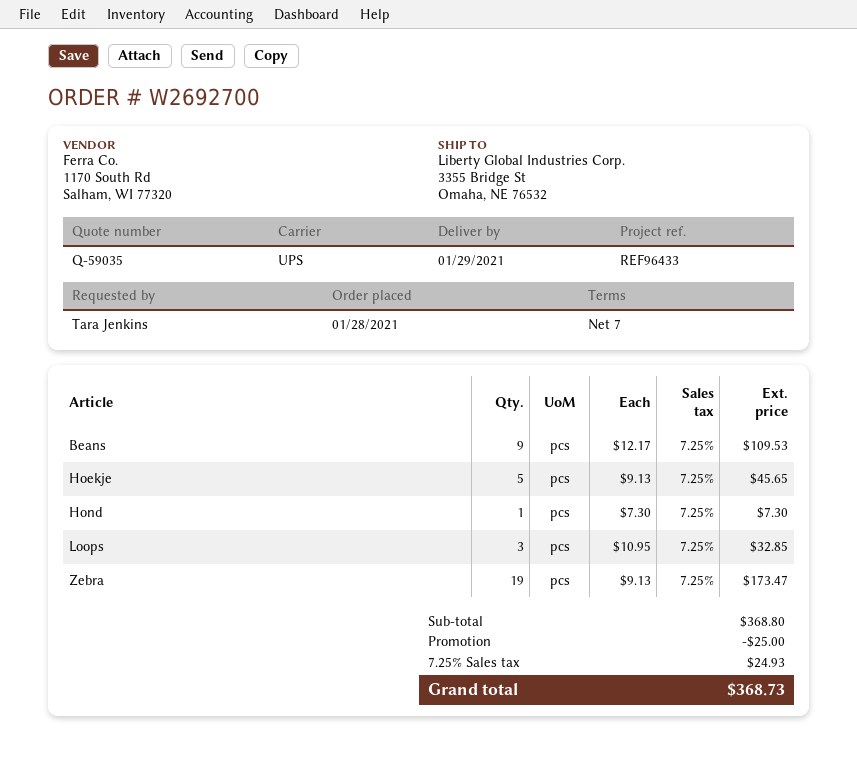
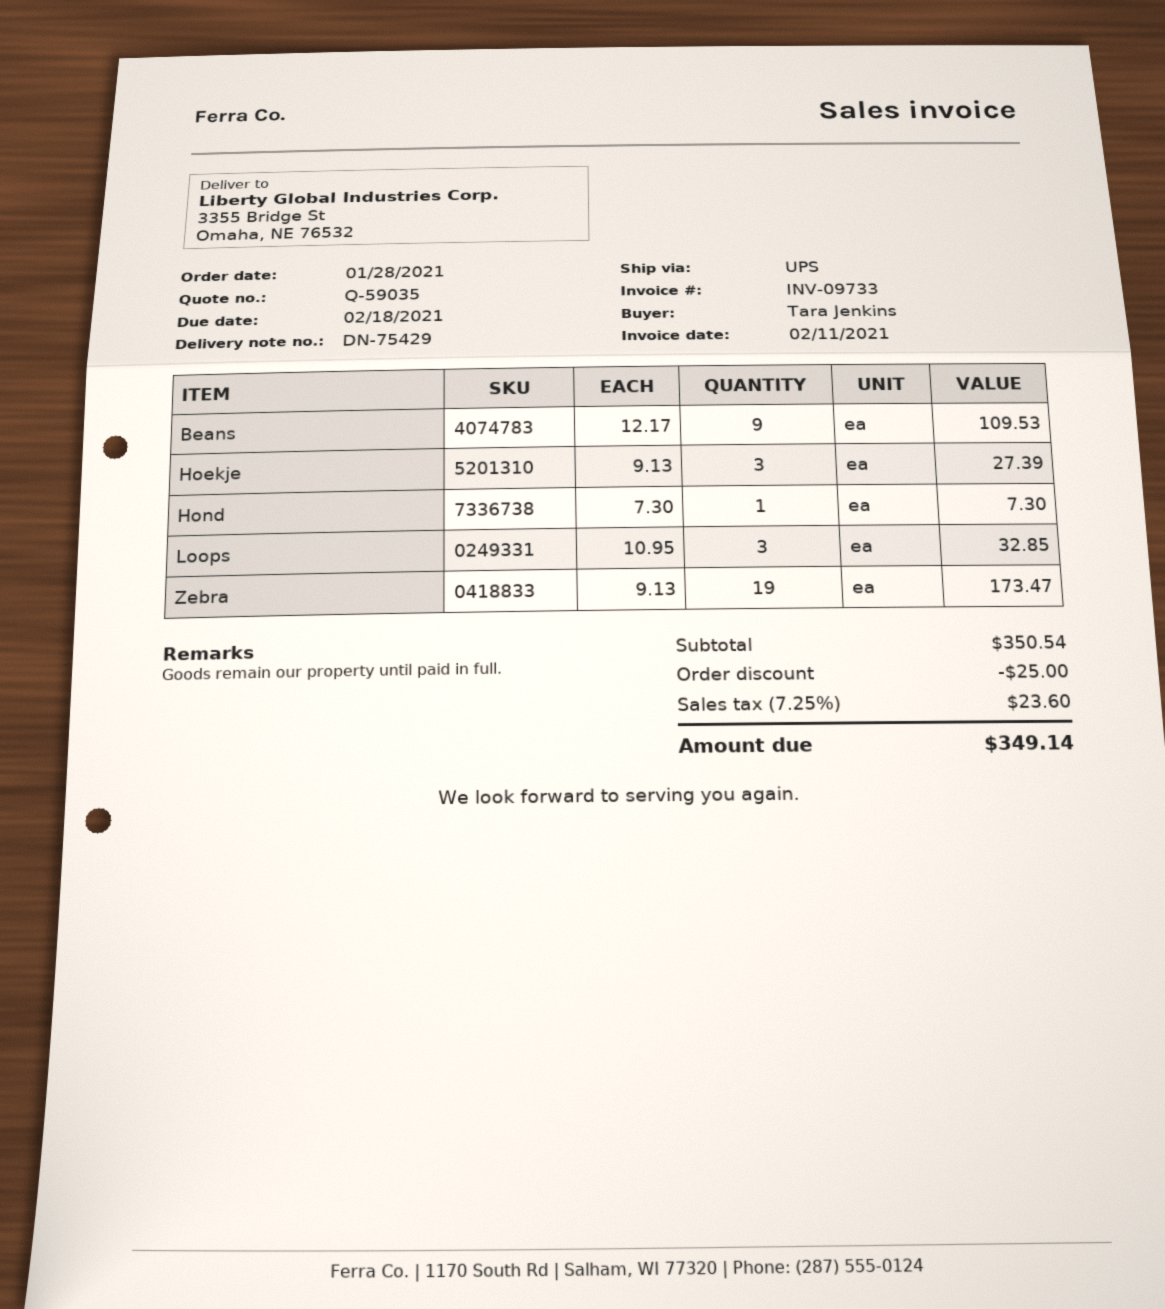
Hoekje: 5 x 9.13 = 45.65 -> 3 x 9.13 = 27.39
subtotal: 368.80 -> 350.54
tax: 7.25% = 24.93 -> 7.25% = 23.60
total: 368.73 -> 349.14

